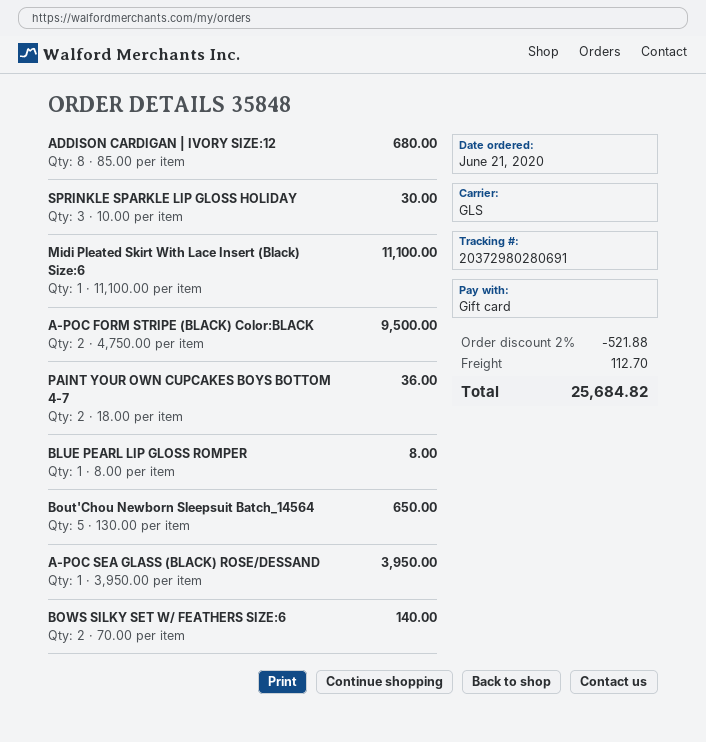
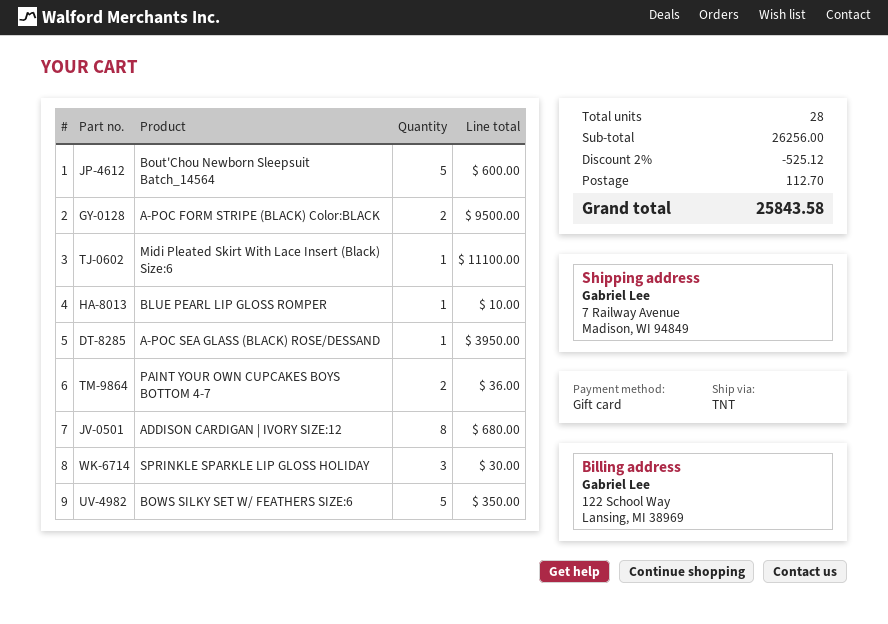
shipping method: GLS -> TNT
BLUE PEARL LIP GLOSS ROMPER: 1 for 8.00 -> 1 for 10.00
Bout'Chou Newborn Sleepsuit Batch_14564: 5 for 650.00 -> 5 for 600.00
BOWS SILKY SET W/ FEATHERS SIZE:6: 2 for 140.00 -> 5 for 350.00
discount: 2% = 521.88 -> 2% = 525.12
total: 25684.82 -> 25843.58

